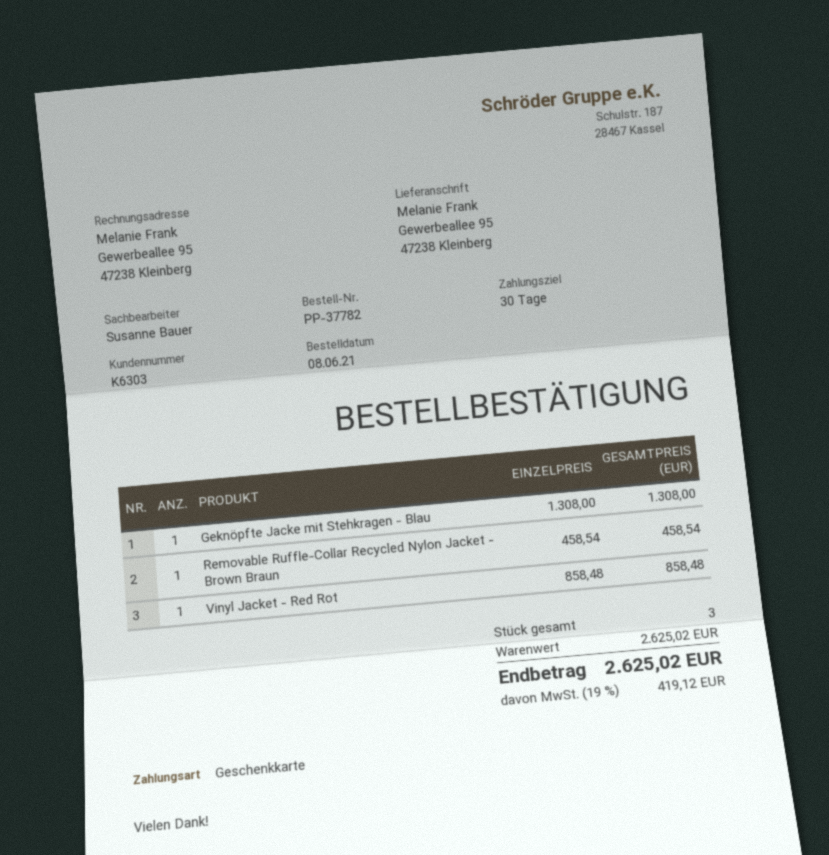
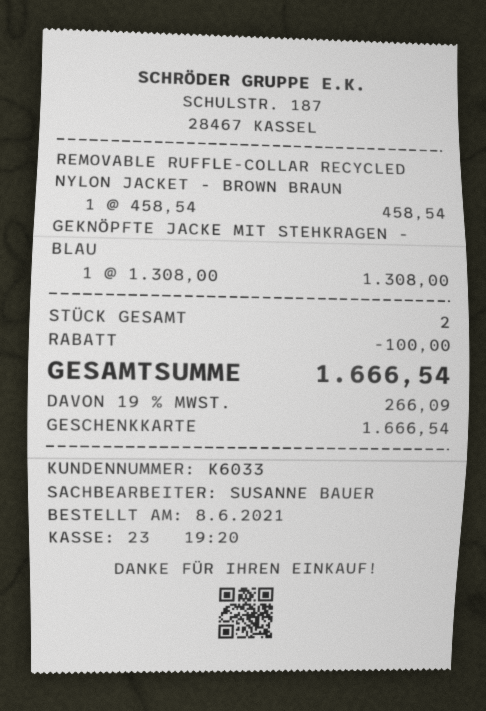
customer number: K6303 -> K6033
Vinyl Jacket - Red Rot: 1 x 858.48 = 858.48 -> none
total quantity: 3 -> 2
discount: none -> 100.00
tax: 19% = 419.12 -> 19% = 266.09
total: 2625.02 -> 1666.54

